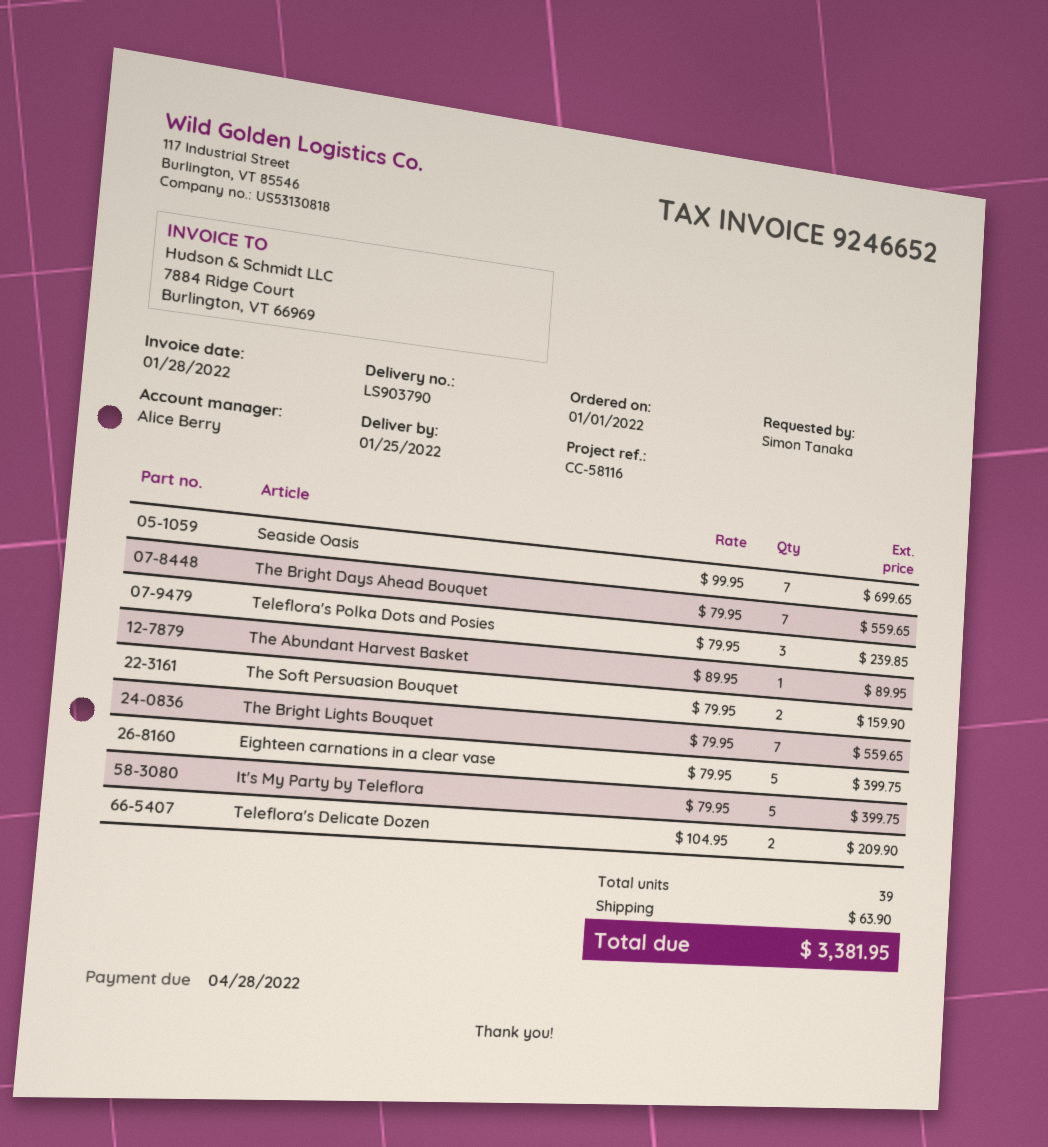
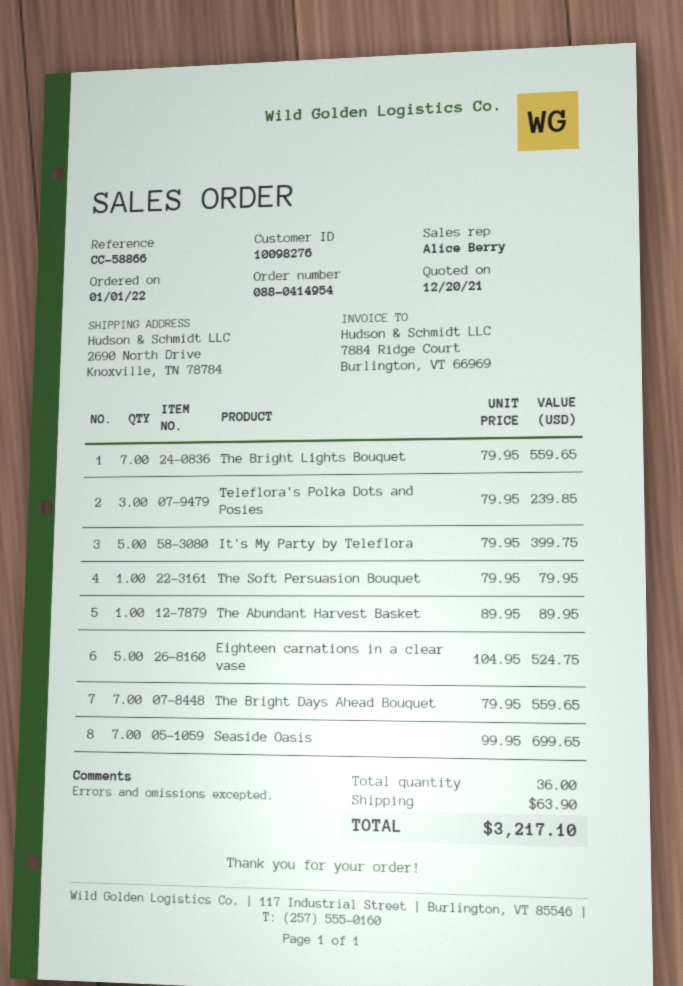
reference: CC-58116 -> CC-58866
The Soft Persuasion Bouquet: 2 x 79.95 = 159.90 -> 1 x 79.95 = 79.95
Eighteen carnations in a clear vase: 5 x 79.95 = 399.75 -> 5 x 104.95 = 524.75
Teleflora's Delicate Dozen: 2 x 104.95 = 209.90 -> none
total quantity: 39 -> 36
total: 3381.95 -> 3217.10

